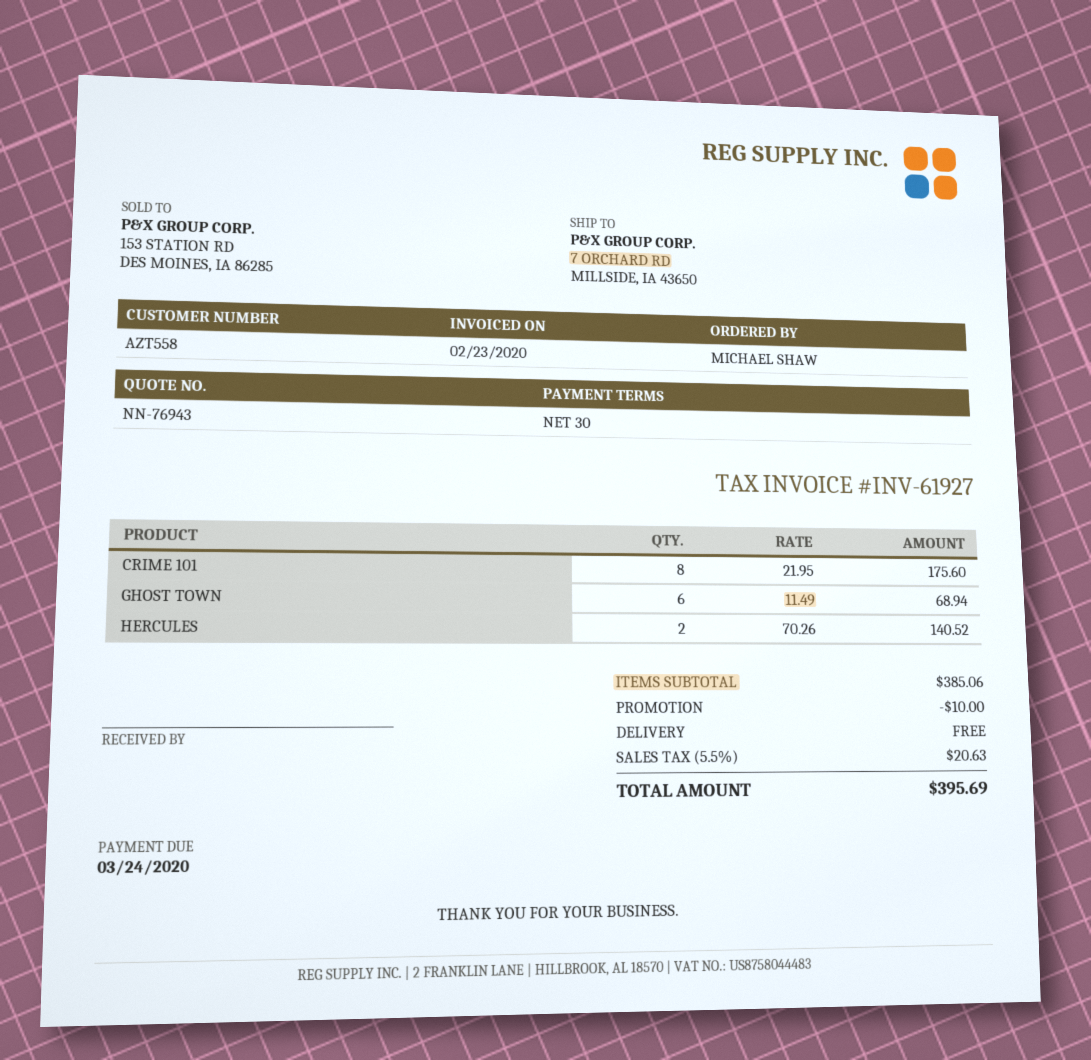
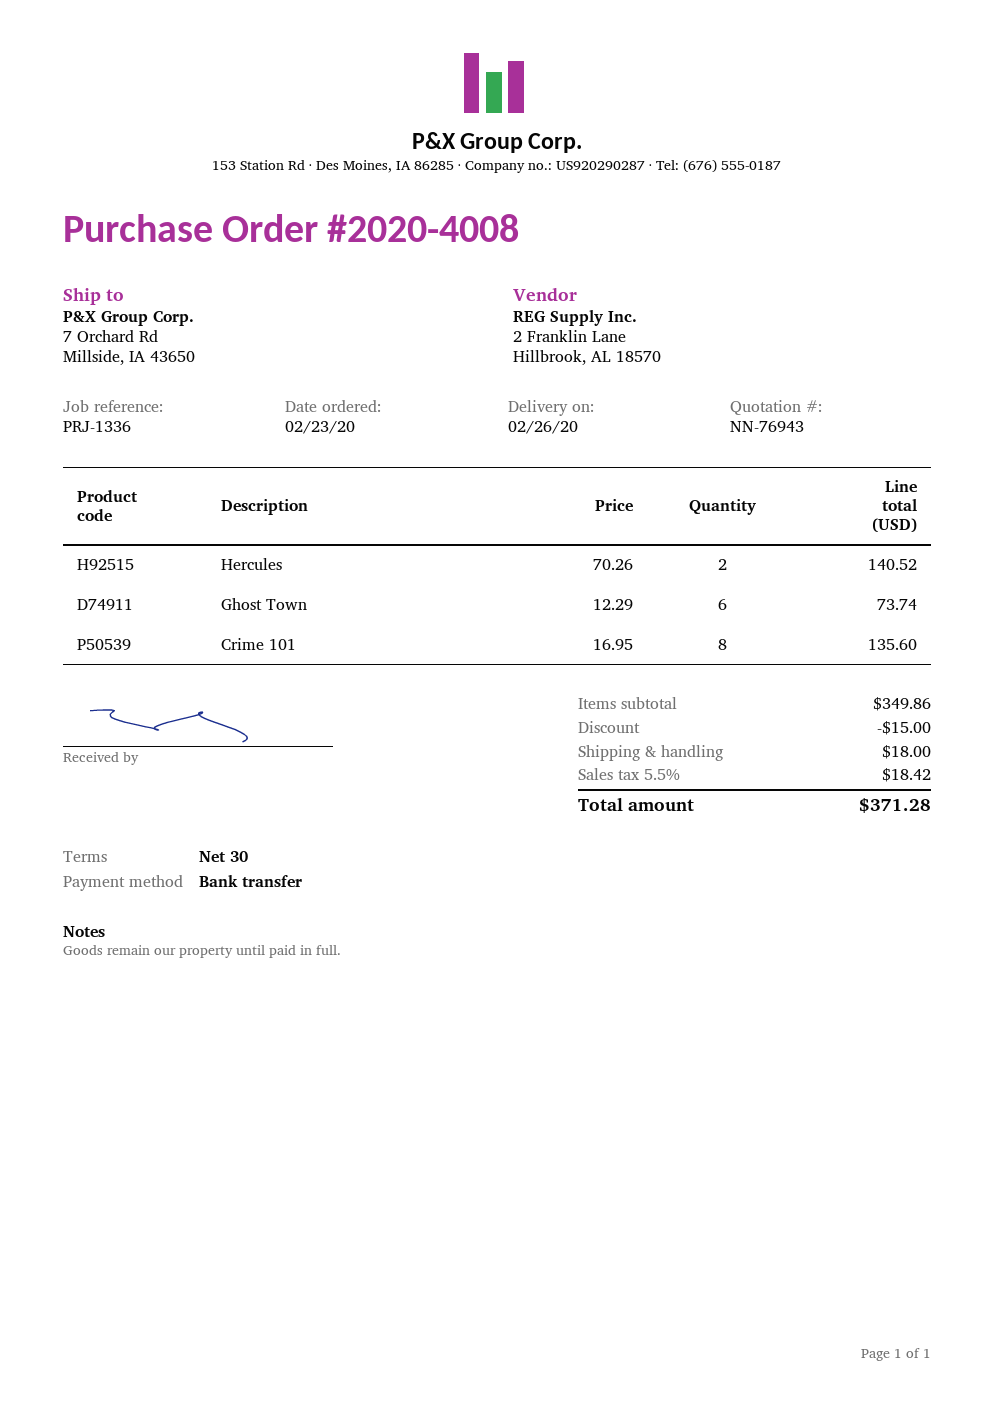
CRIME 101: 8 x 21.95 = 175.60 -> 8 x 16.95 = 135.60
GHOST TOWN: 6 x 11.49 = 68.94 -> 6 x 12.29 = 73.74
subtotal: 385.06 -> 349.86
discount: 10.00 -> 15.00
shipping: 0.00 -> 18.00
tax: 5.5% = 20.63 -> 5.5% = 18.42
total: 395.69 -> 371.28

